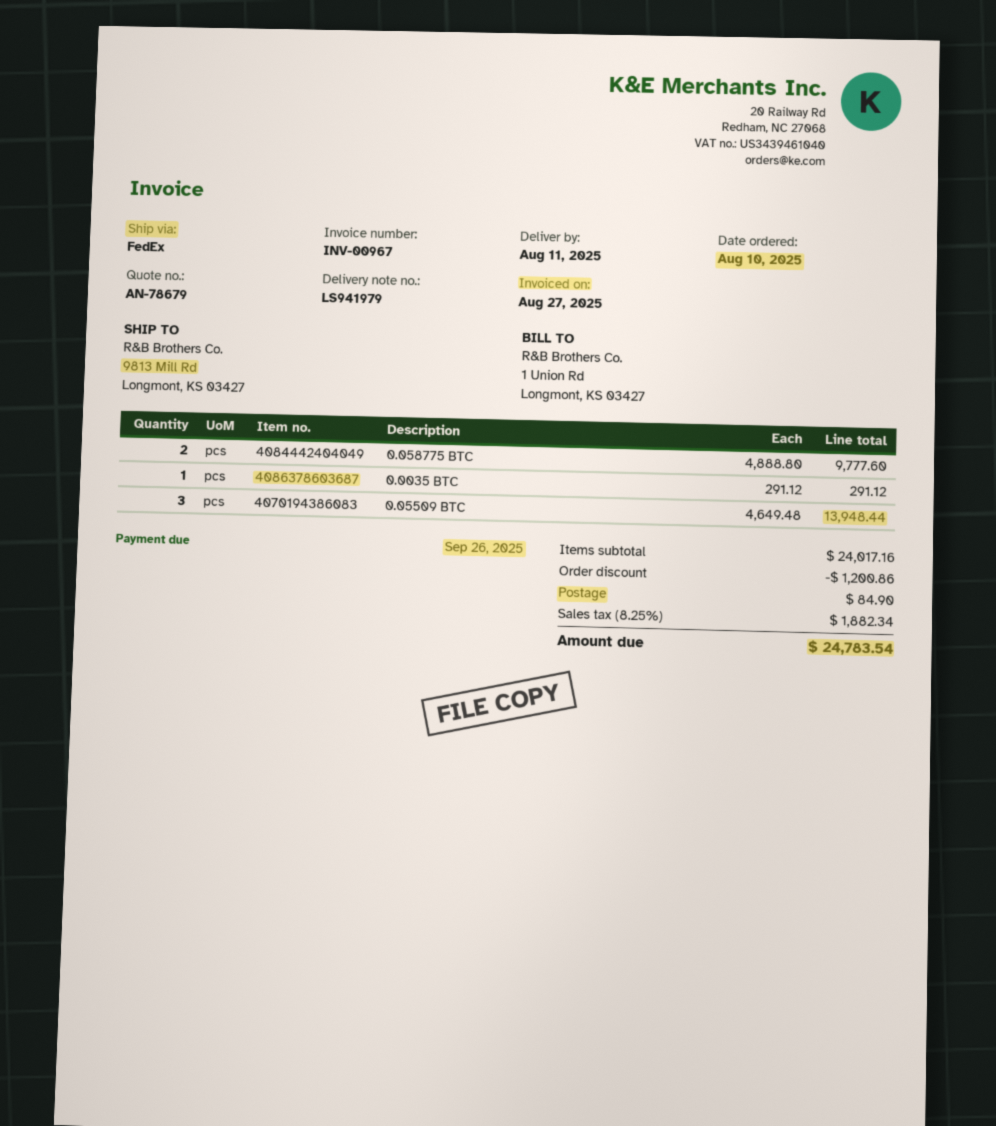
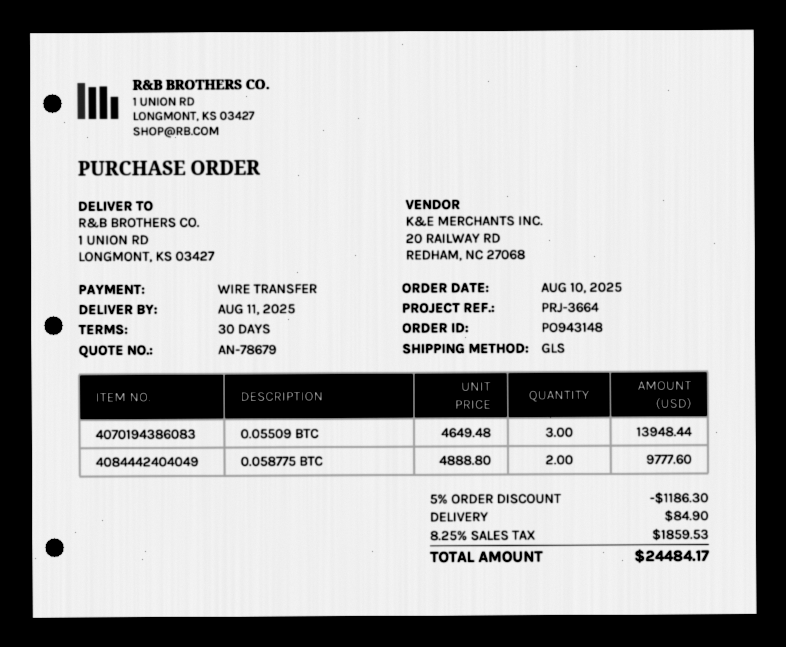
shipping method: FedEx -> GLS
ship to: 9813 Mill Rd, Longmont, KS 03427 -> 1 UNION RD, LONGMONT, KS 03427
0.0035 BTC: 1 x 291.12 = 291.12 -> none
discount: 1200.86 -> 1186.30
tax: 8.25% = 1882.34 -> 8.25% = 1859.53
total: 24783.54 -> 24484.17

